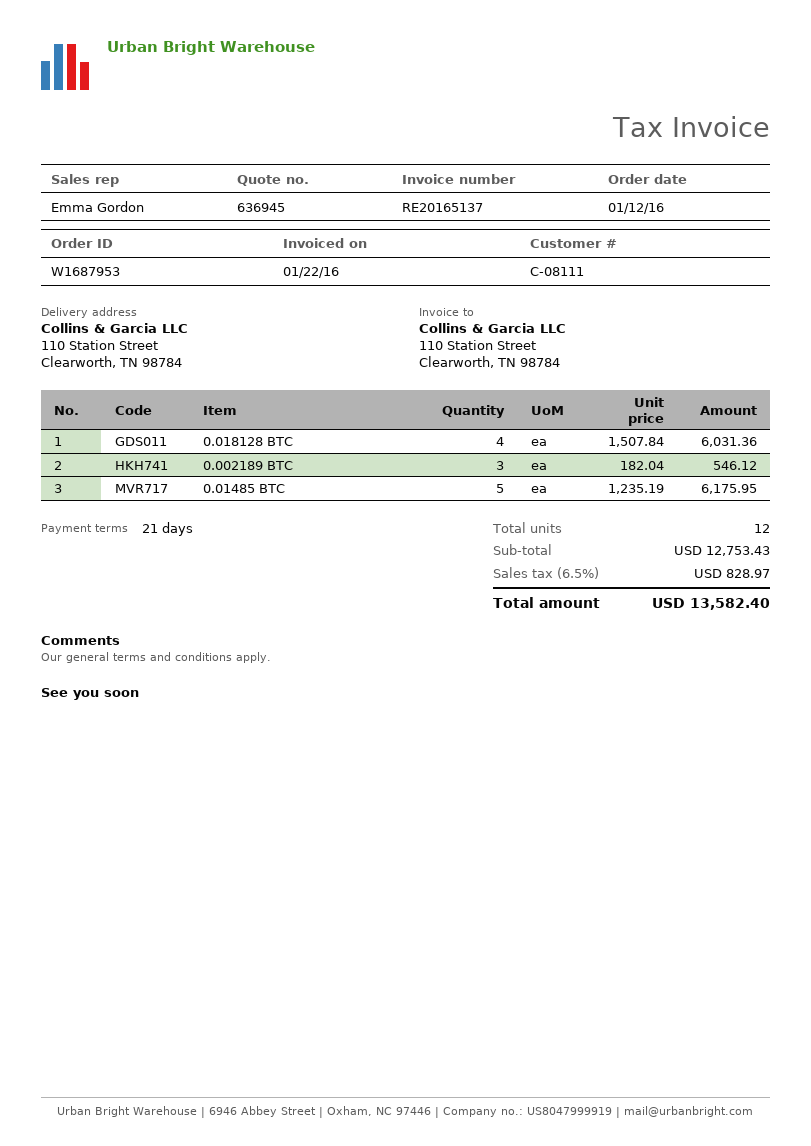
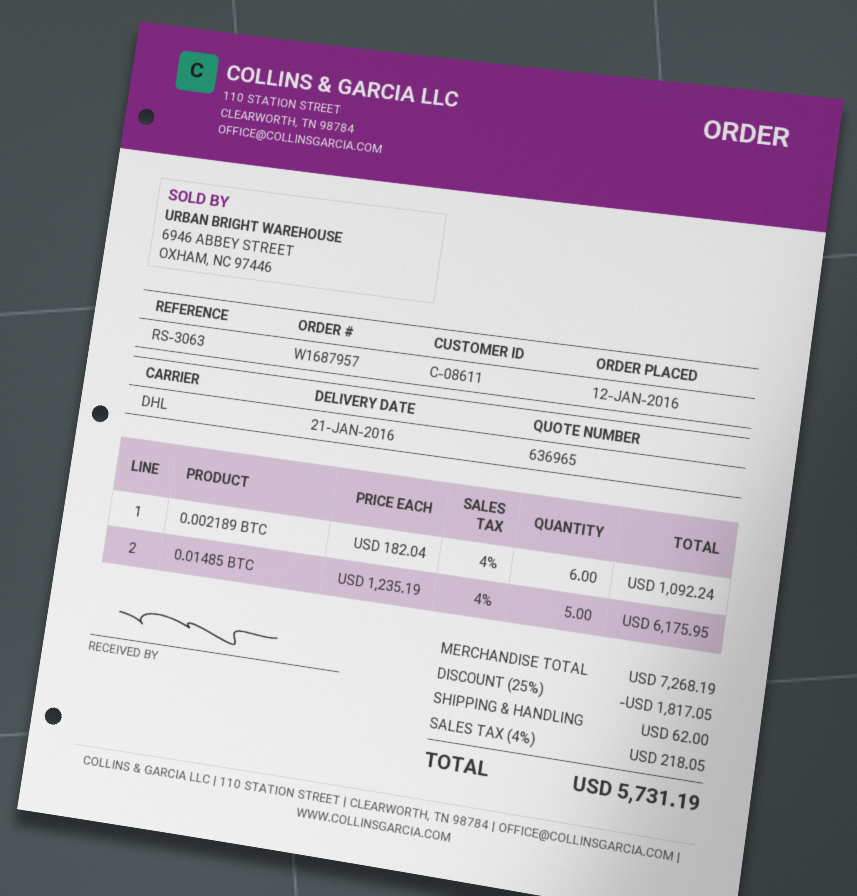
quote number: 636945 -> 636965
order number: W1687953 -> W1687957
customer number: C-08111 -> C-08611
0.018128 BTC: 4 x 1507.84 = 6031.36 -> none
0.002189 BTC: 3 x 182.04 = 546.12 -> 6 x 182.04 = 1092.24
subtotal: 12753.43 -> 7268.19
discount: none -> 25% = 1817.05
shipping: none -> 62.00
tax: 6.5% = 828.97 -> 4% = 218.05
total: 13582.40 -> 5731.19

